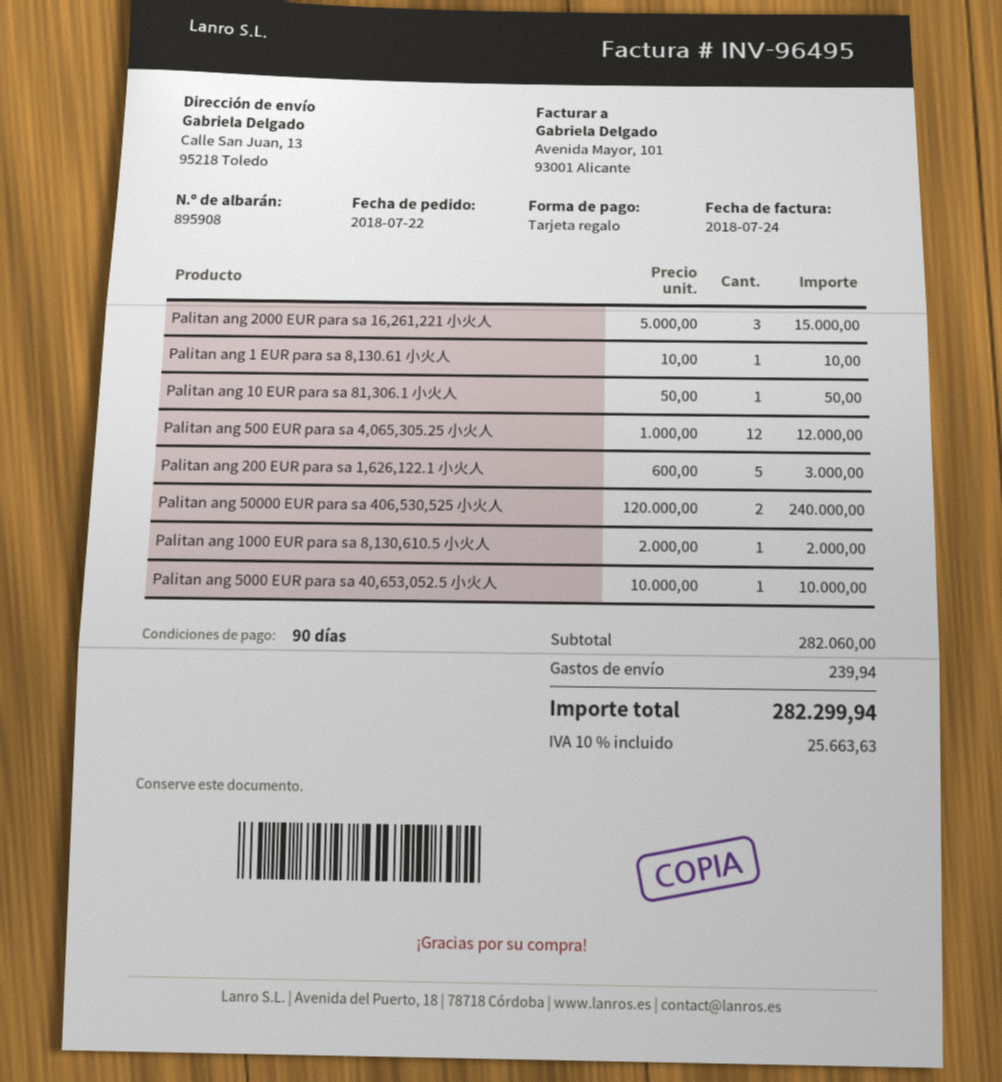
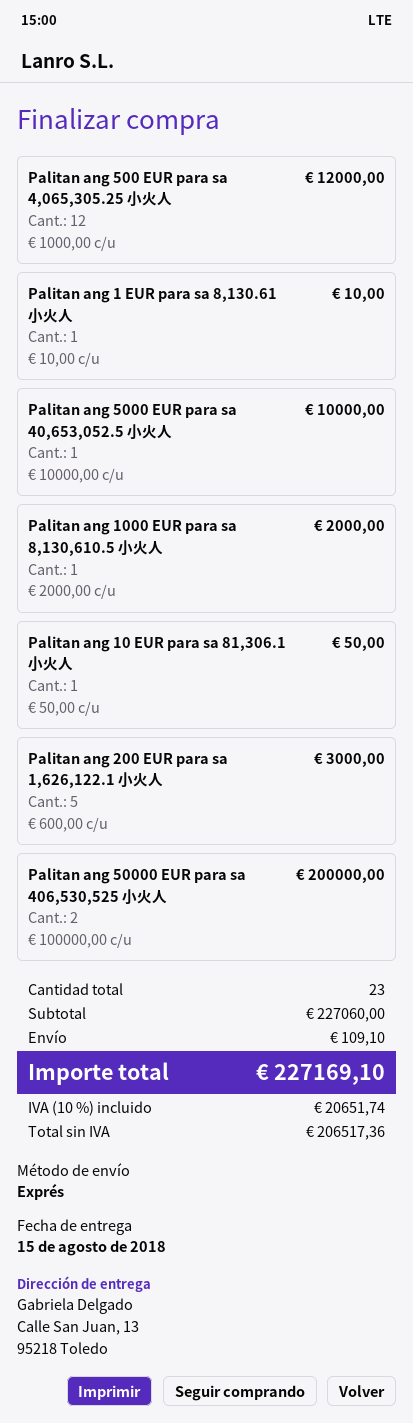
Palitan ang 2000 EUR para sa 16,261,221 小火人: 3 x 5000.00 = 15000.00 -> none
Palitan ang 50000 EUR para sa 406,530,525 小火人: 2 x 120000.00 = 240000.00 -> 2 x 100000.00 = 200000.00
subtotal: 282060.00 -> 227060.00
shipping: 239.94 -> 109.10
tax: 10% = 25663.63 -> 10% = 20651.74
total: 282299.94 -> 227169.10

